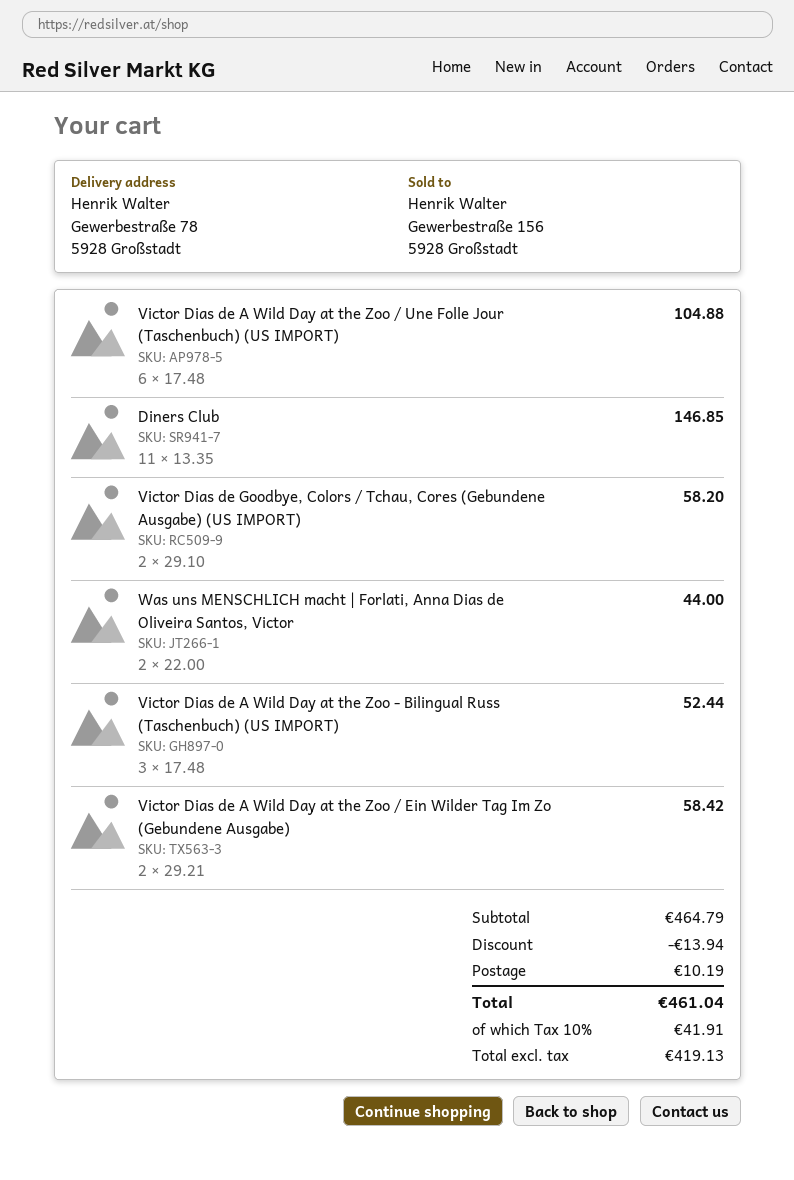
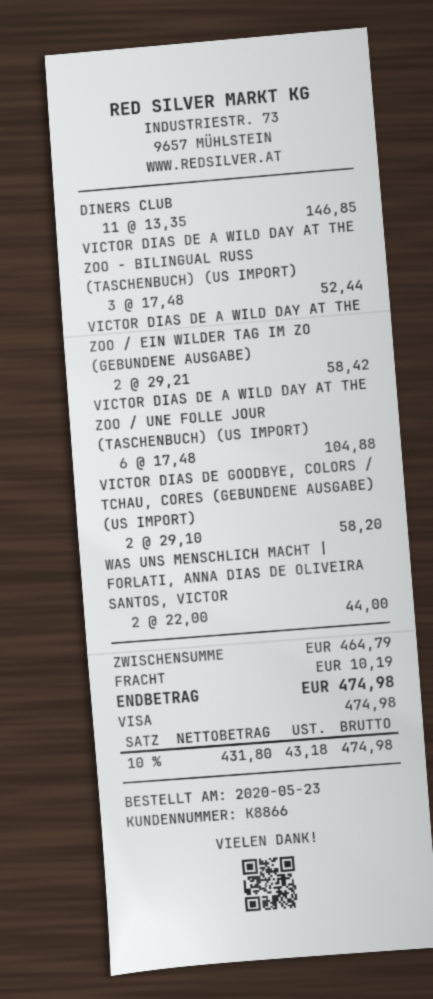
discount: 13.94 -> none
net: 419.13 -> 431.80
tax: 10% = 41.91 -> 10% = 43.18
total: 461.04 -> 474.98

